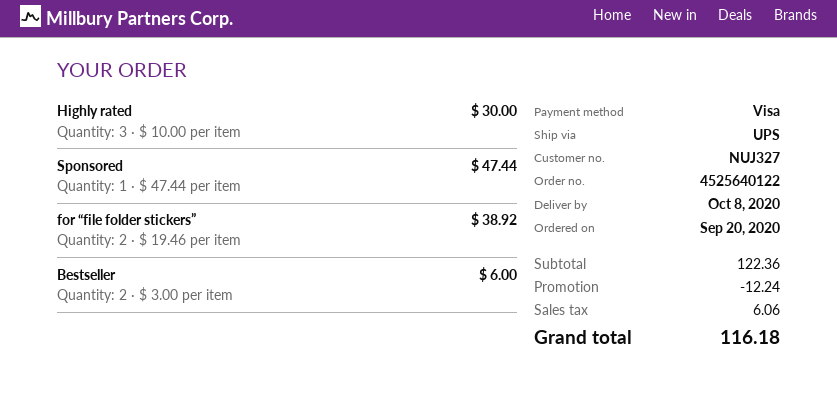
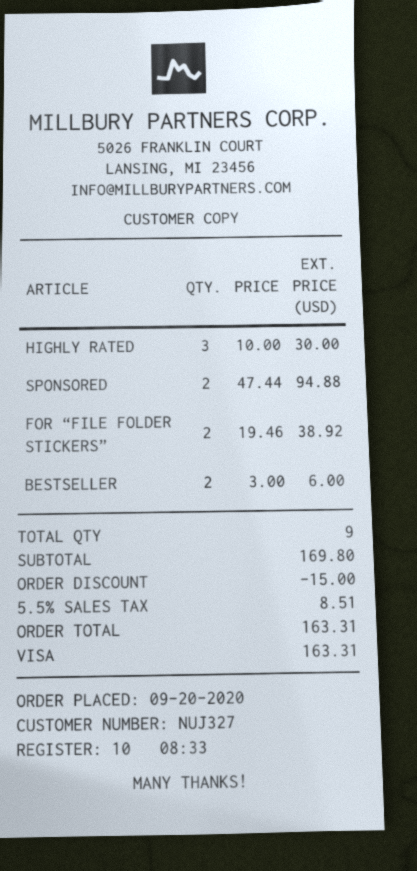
Sponsored: 1 x 47.44 = 47.44 -> 2 x 47.44 = 94.88
subtotal: 122.36 -> 169.80
discount: 12.24 -> 15.00
tax: 6.06 -> 8.51
total: 116.18 -> 163.31

